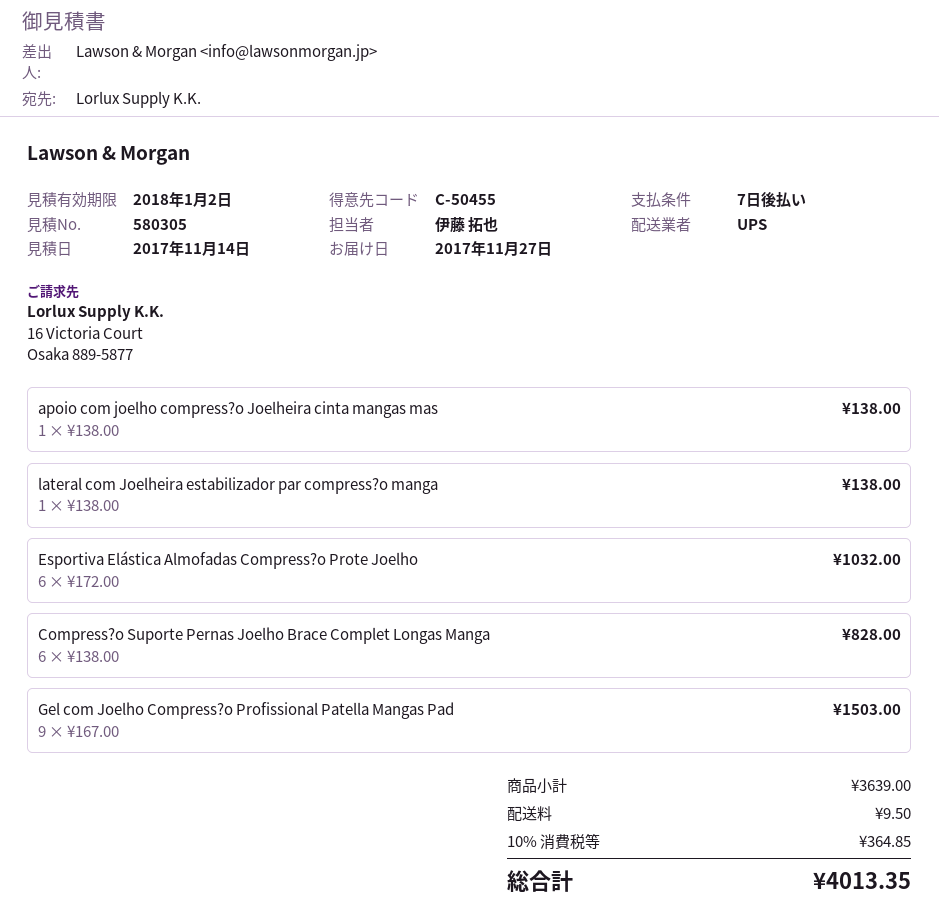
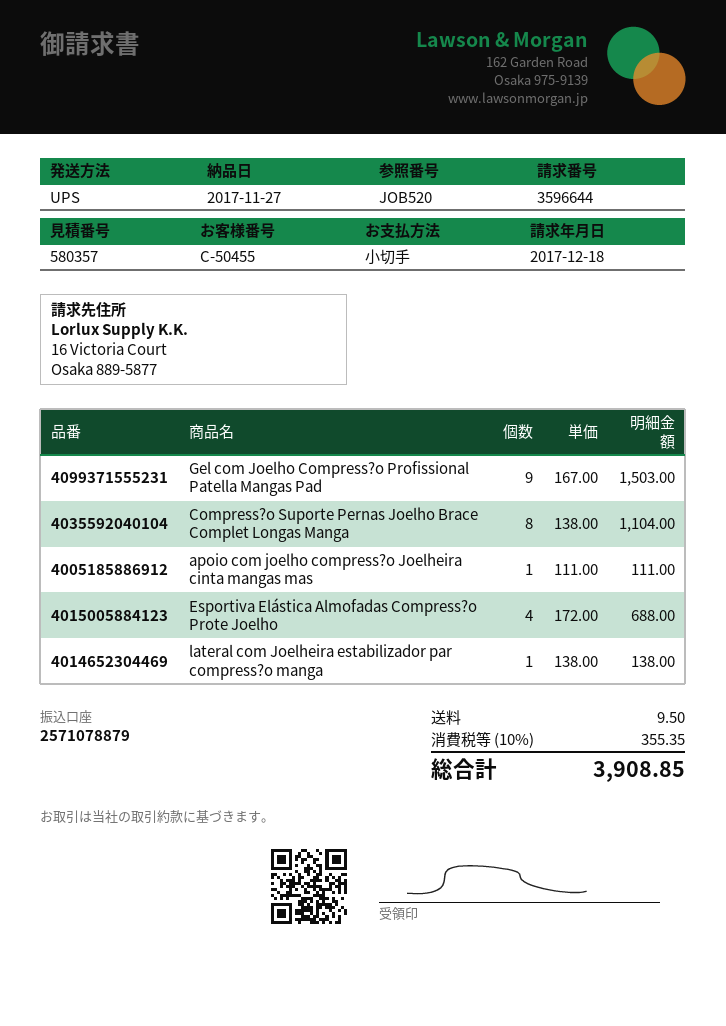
quote number: 580305 -> 580357
apoio com joelho compress?o Joelheira cinta mangas mas: 1 x 138.00 = 138.00 -> 1 x 111.00 = 111.00
Esportiva Elástica Almofadas Compress?o Prote Joelho: 6 x 172.00 = 1032.00 -> 4 x 172.00 = 688.00
Compress?o Suporte Pernas Joelho Brace Complet Longas Manga: 6 x 138.00 = 828.00 -> 8 x 138.00 = 1104.00
tax: 10% = 364.85 -> 10% = 355.35
total: 4013.35 -> 3908.85

